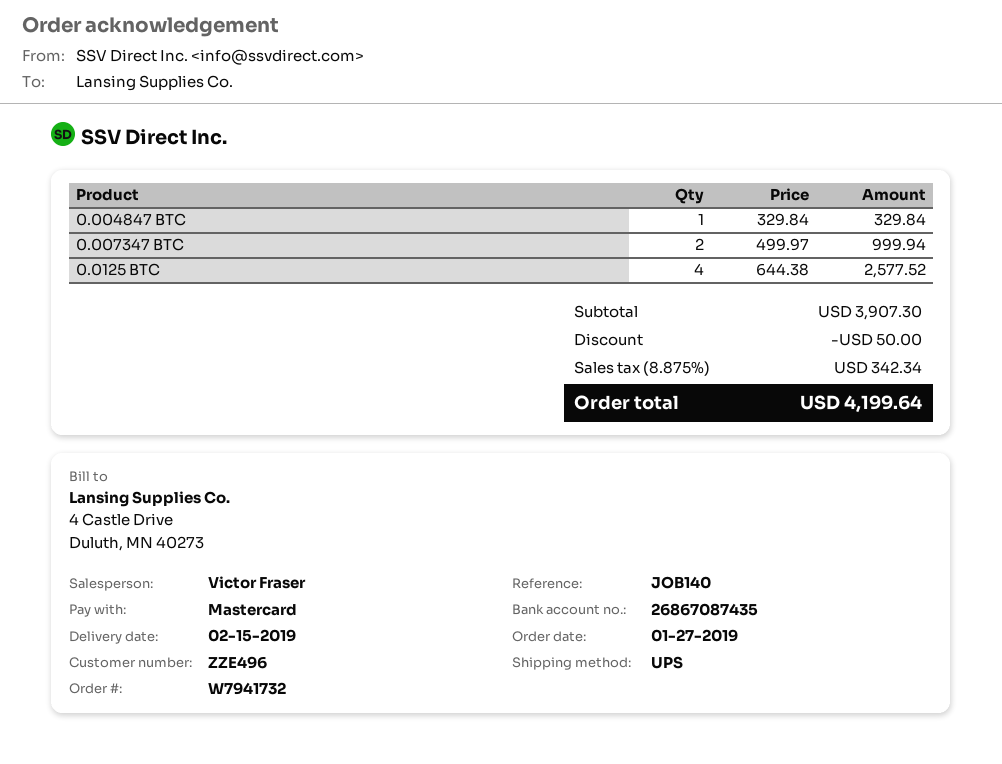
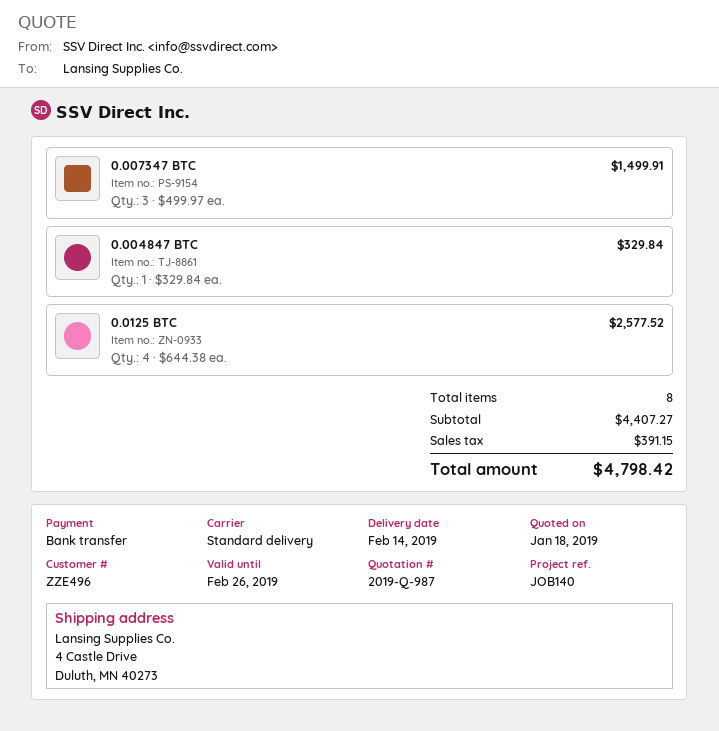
delivery date: 2019-02-15 -> 2019-02-14
payment method: Mastercard -> bank transfer
shipping method: UPS -> standard
0.007347 BTC: 2 x 499.97 = 999.94 -> 3 x 499.97 = 1499.91
subtotal: 3907.30 -> 4407.27
discount: 50.00 -> none
tax: 342.34 -> 391.15
total: 4199.64 -> 4798.42

